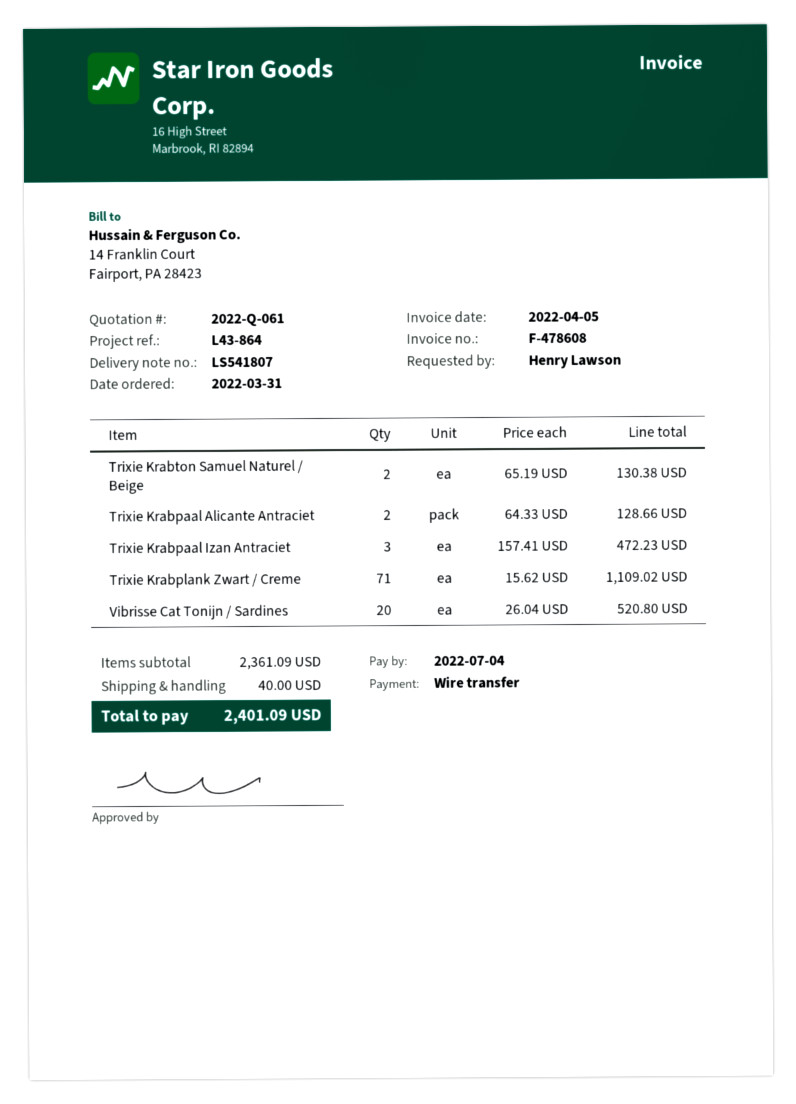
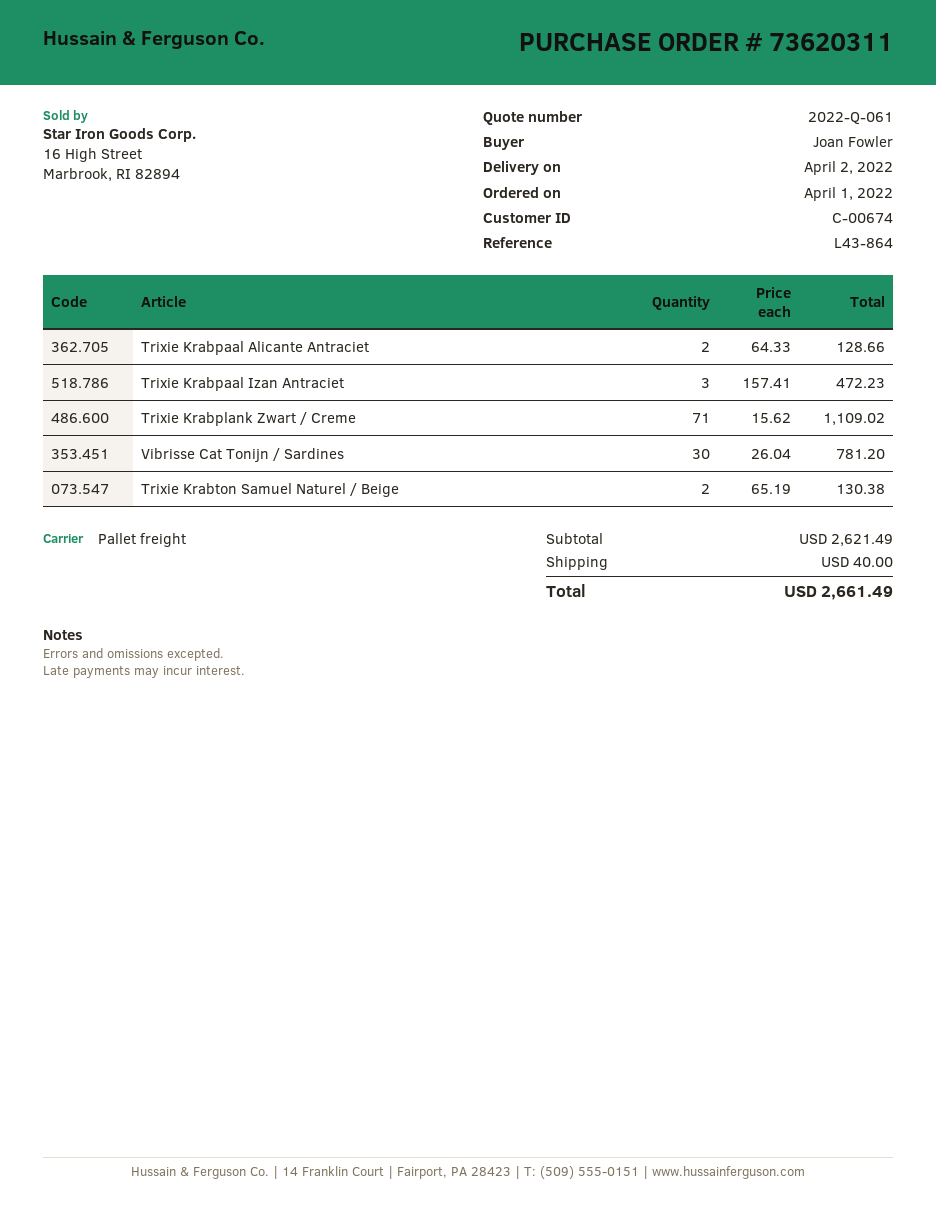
order date: 2022-03-31 -> 2022-04-01
ordered by: Henry Lawson -> Joan Fowler
Vibrisse Cat Tonijn / Sardines: 20 x 26.04 = 520.80 -> 30 x 26.04 = 781.20
subtotal: 2361.09 -> 2621.49
total: 2401.09 -> 2661.49

